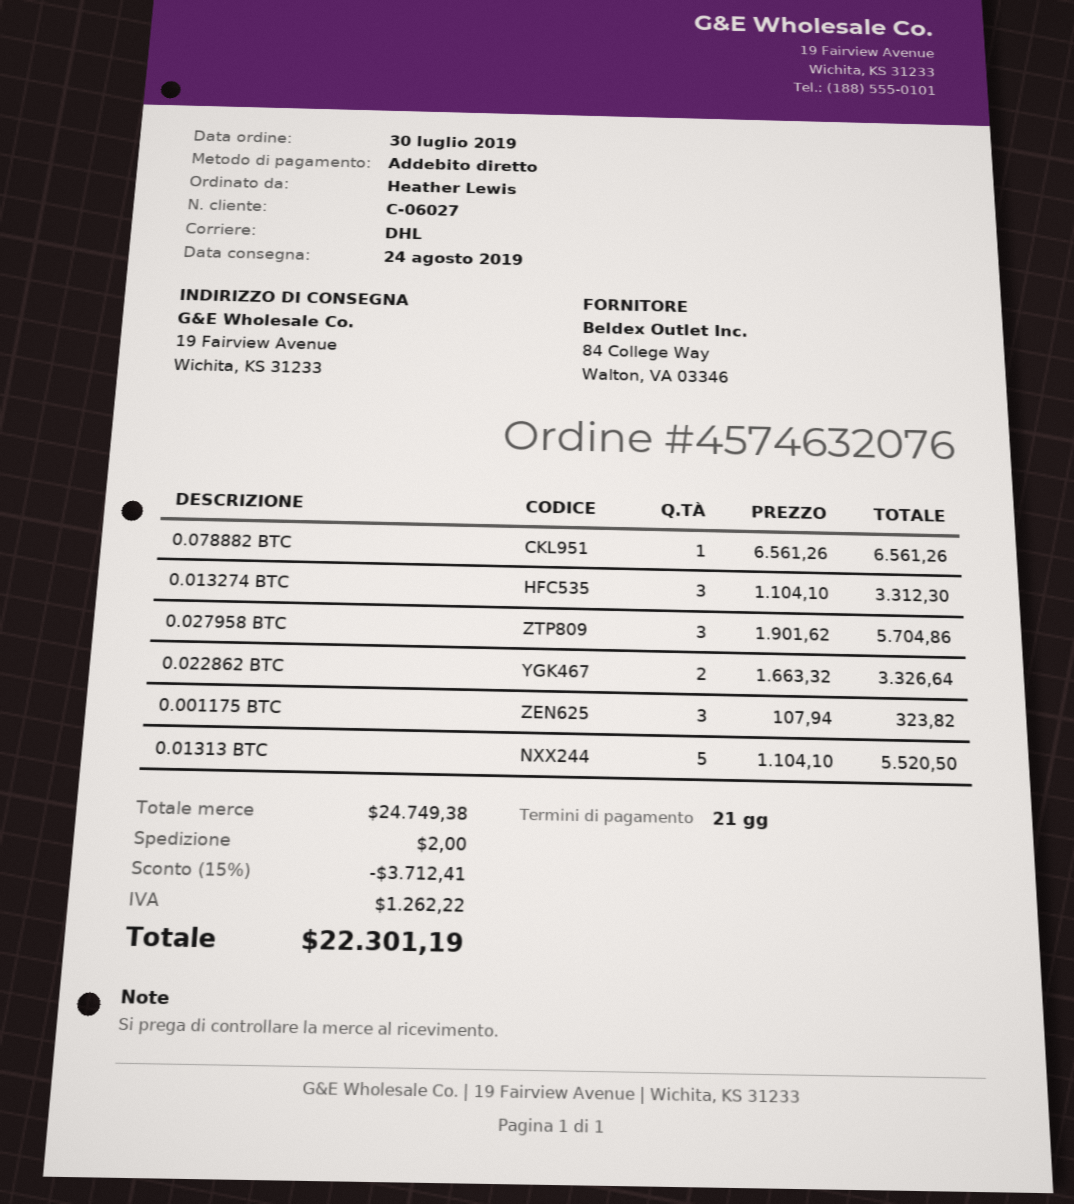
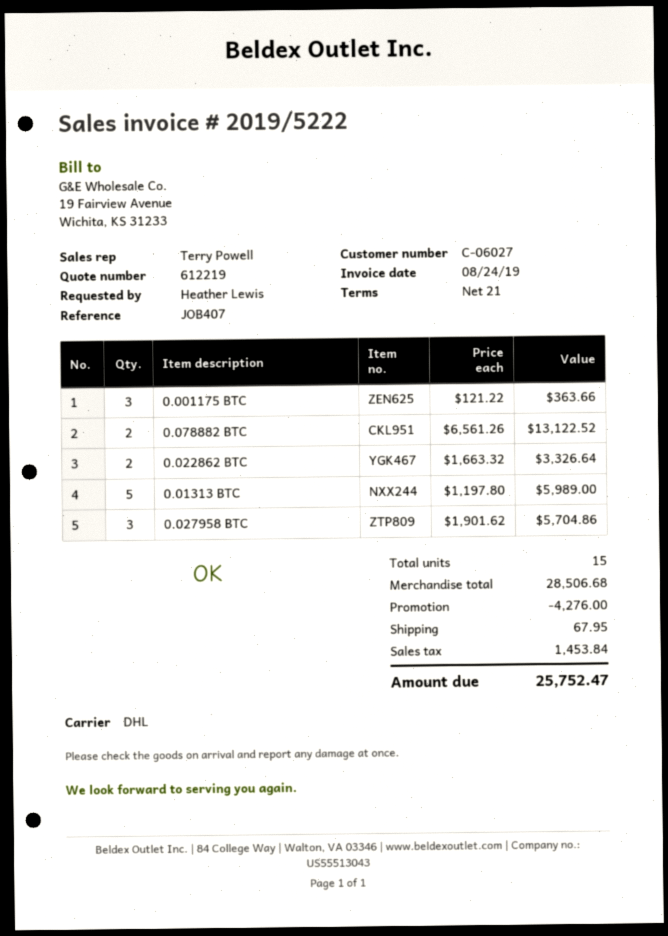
0.078882 BTC: 1 x 6561.26 = 6561.26 -> 2 x 6561.26 = 13122.52
0.013274 BTC: 3 x 1104.10 = 3312.30 -> none
0.001175 BTC: 3 x 107.94 = 323.82 -> 3 x 121.22 = 363.66
0.01313 BTC: 5 x 1104.10 = 5520.50 -> 5 x 1197.80 = 5989.00
subtotal: 24749.38 -> 28506.68
discount: 3712.41 -> 4276.00
shipping: 2.00 -> 67.95
tax: 1262.22 -> 1453.84
total: 22301.19 -> 25752.47

